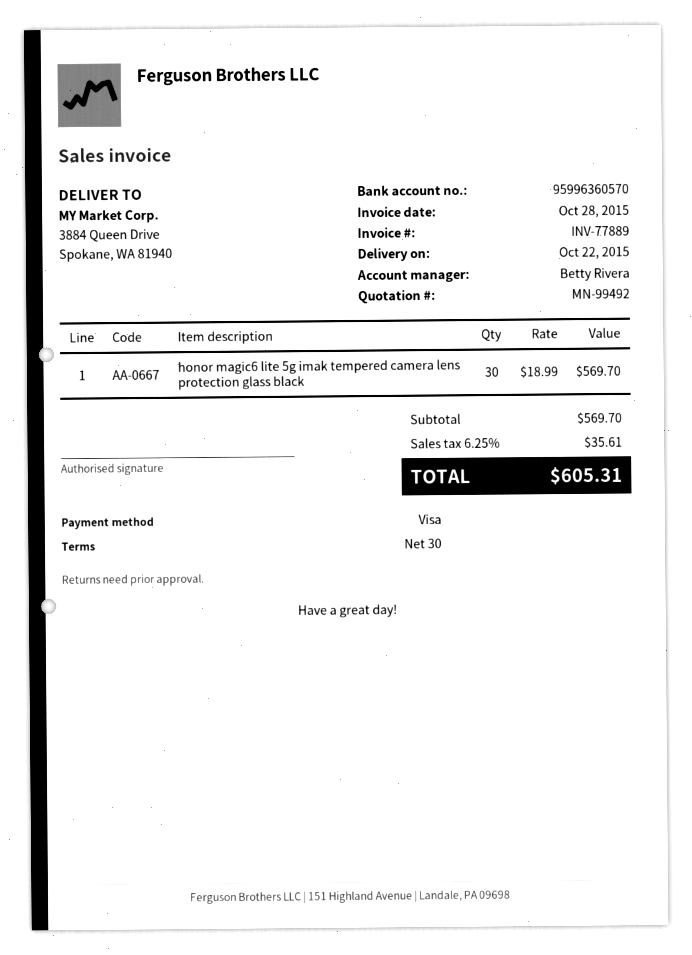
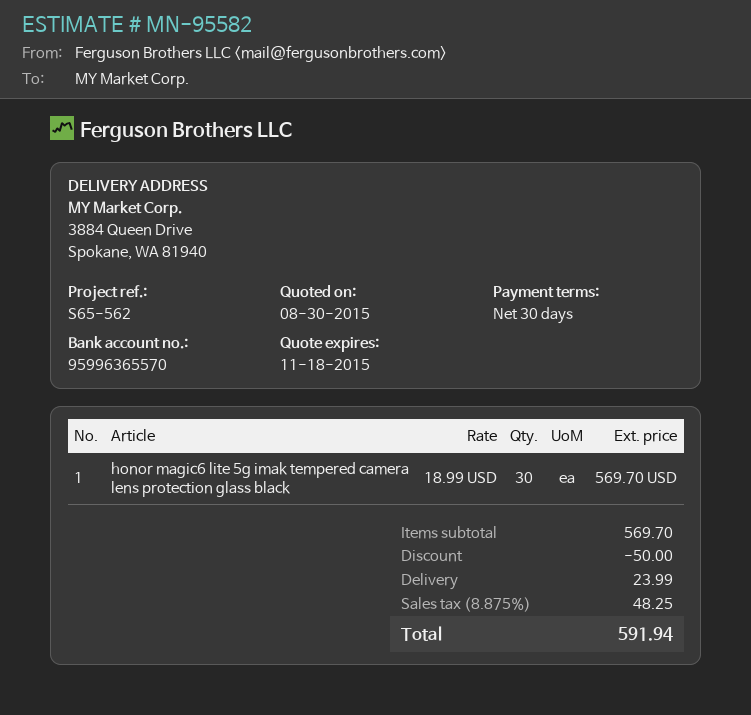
quote number: MN-99492 -> MN-95582
bank account: 95996360570 -> 95996365570
discount: none -> 50.00
shipping: none -> 23.99
tax: 6.25% = 35.61 -> 8.875% = 48.25
total: 605.31 -> 591.94

